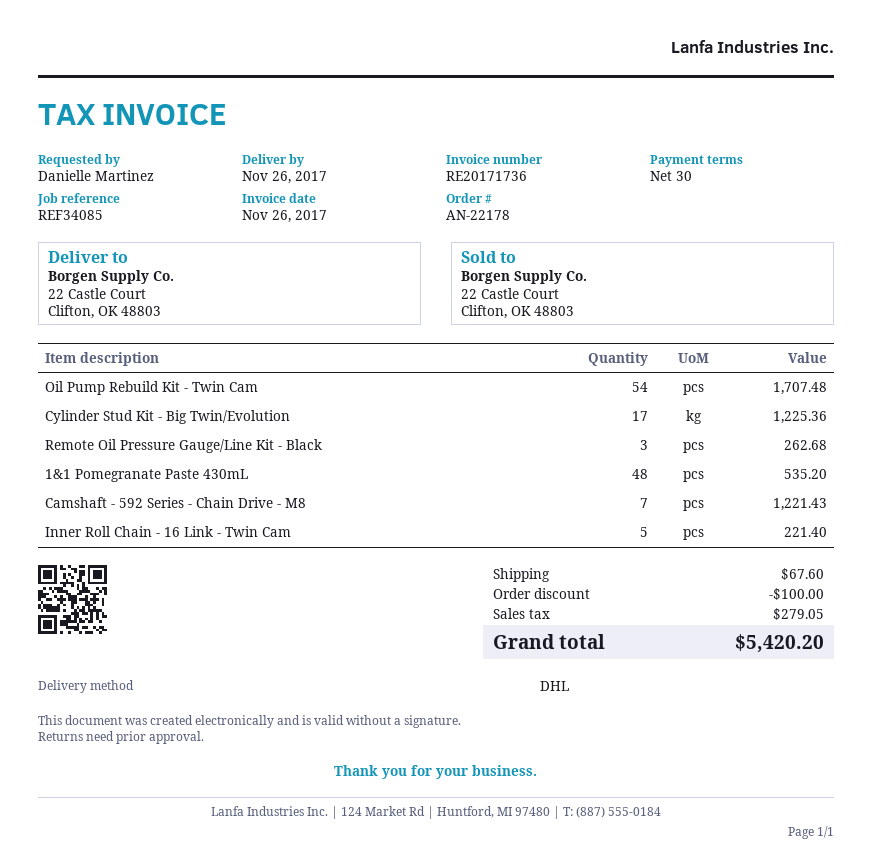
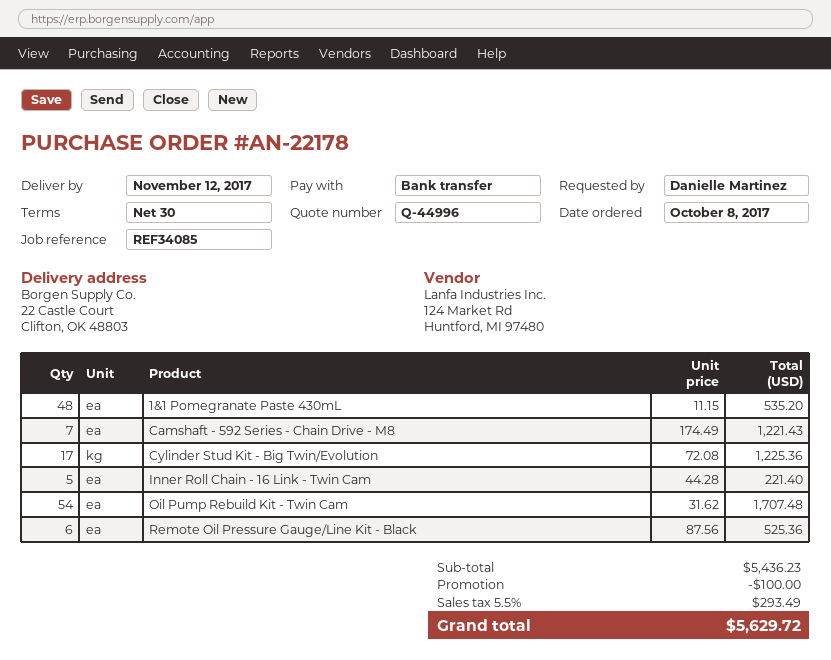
delivery date: 2017-11-26 -> 2017-11-12
Remote Oil Pressure Gauge/Line Kit - Black: 3 for 262.68 -> 6 for 525.36
shipping: 67.60 -> none
tax: 279.05 -> 293.49
total: 5420.20 -> 5629.72

